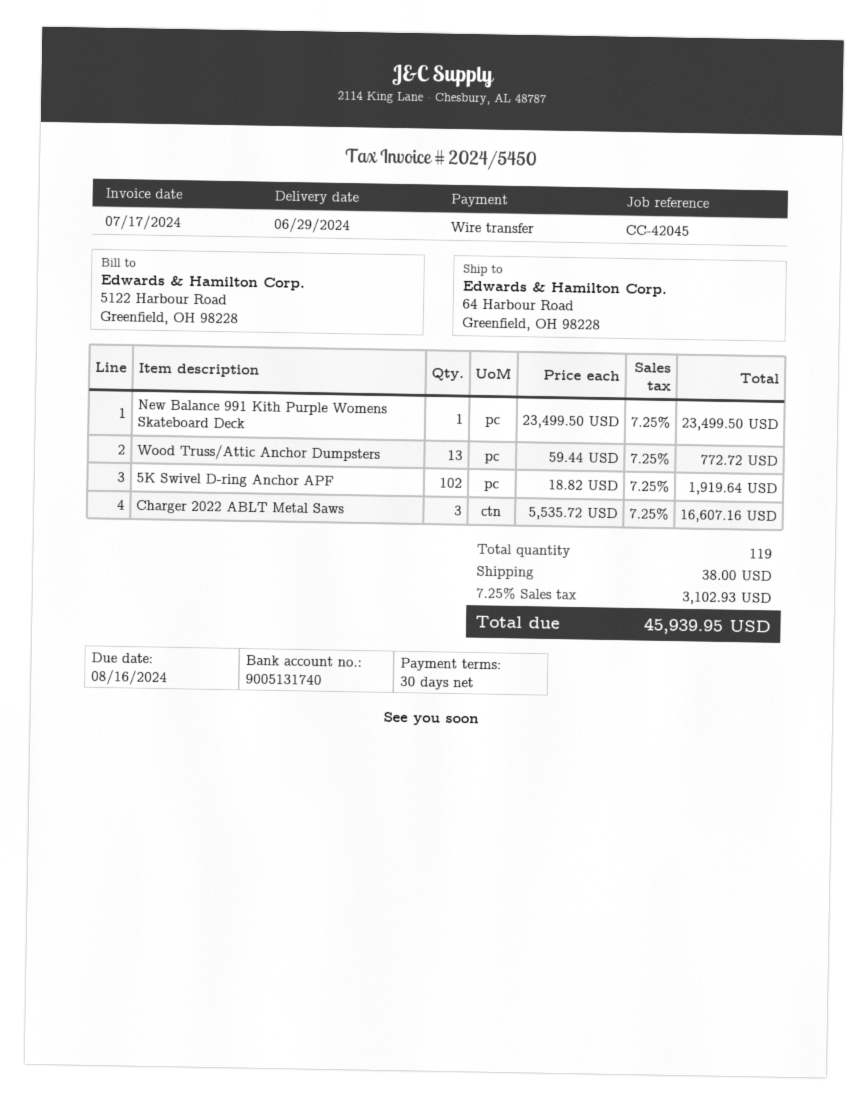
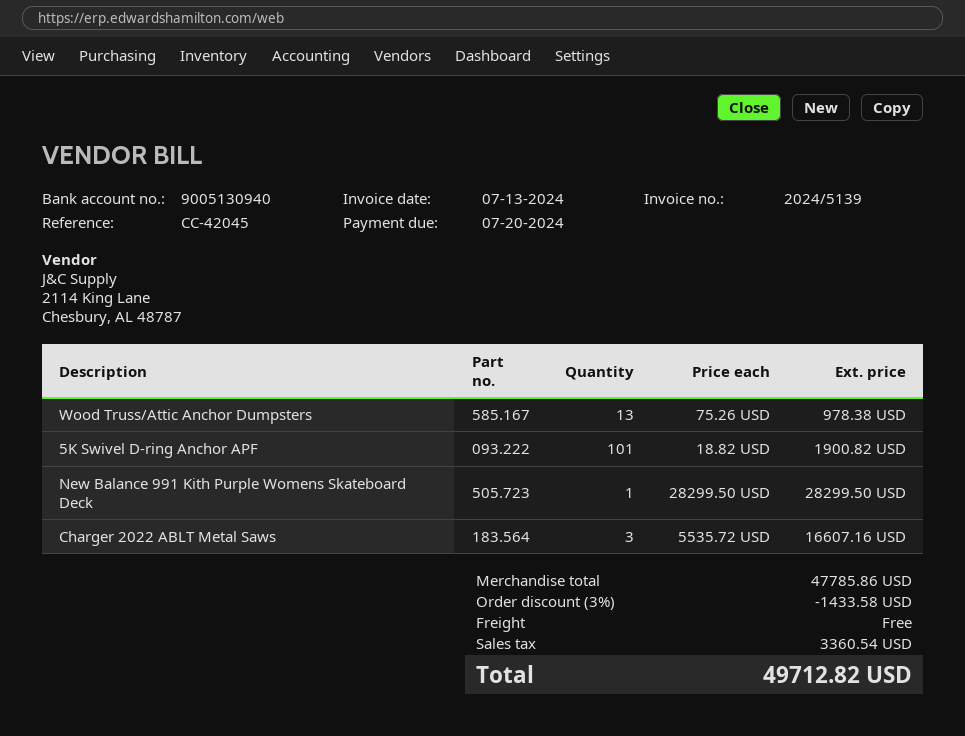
invoice number: 2024/5450 -> 2024/5139
invoice date: 2024-07-17 -> 2024-07-13
due date: 2024-08-16 -> 2024-07-20
bank account: 9005131740 -> 9005130940
New Balance 991 Kith Purple Womens Skateboard Deck: 1 x 23499.50 = 23499.50 -> 1 x 28299.50 = 28299.50
Wood Truss/Attic Anchor Dumpsters: 13 x 59.44 = 772.72 -> 13 x 75.26 = 978.38
5K Swivel D-ring Anchor APF: 102 x 18.82 = 1919.64 -> 101 x 18.82 = 1900.82
discount: none -> 3% = 1433.58
shipping: 38.00 -> 0.00
tax: 3102.93 -> 3360.54
total: 45939.95 -> 49712.82

